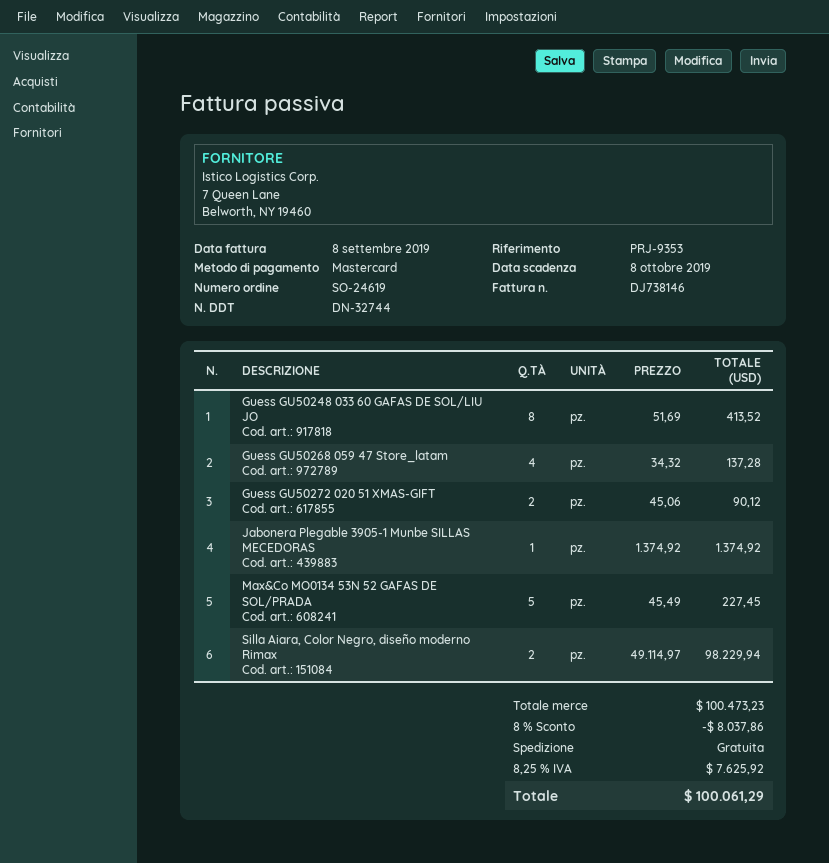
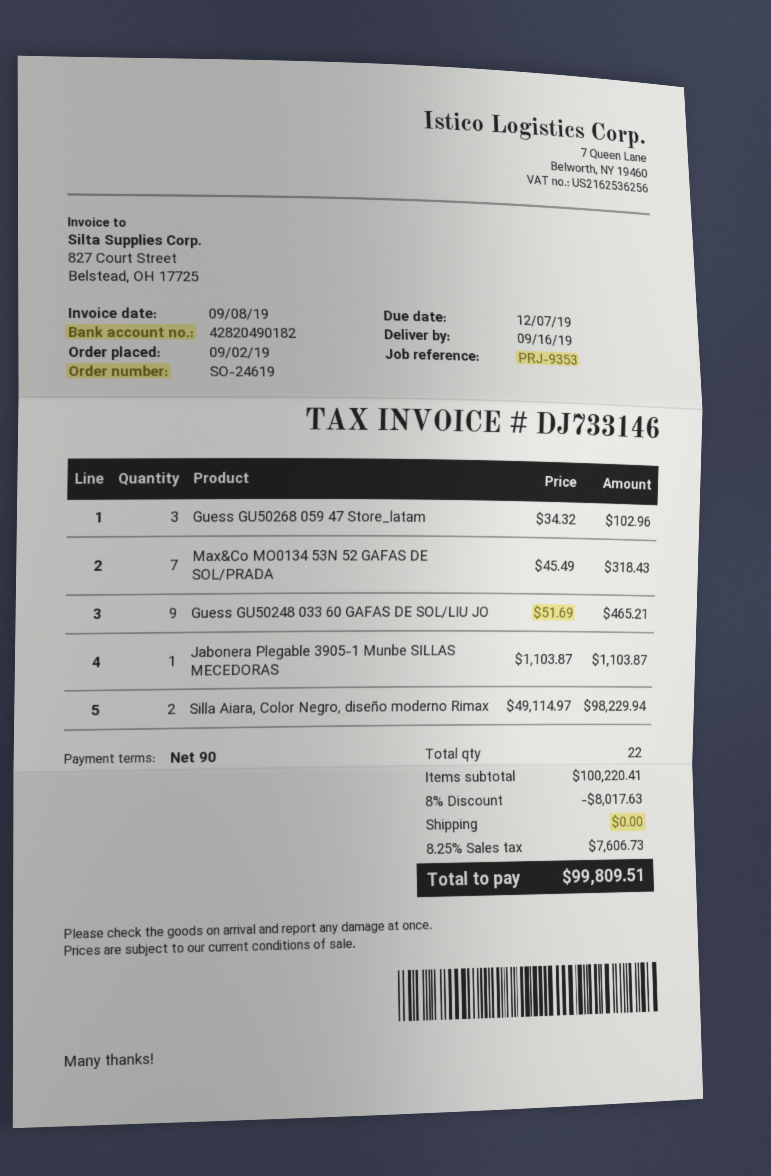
invoice number: DJ738146 -> DJ733146
due date: 2019-10-08 -> 2019-12-07
Guess GU50248 033 60 GAFAS DE SOL/LIU JO: 8 x 51.69 = 413.52 -> 9 x 51.69 = 465.21
Guess GU50268 059 47 Store_latam: 4 x 34.32 = 137.28 -> 3 x 34.32 = 102.96
Guess GU50272 020 51 XMAS-GIFT: 2 x 45.06 = 90.12 -> none
Jabonera Plegable 3905-1 Munbe SILLAS MECEDORAS: 1 x 1374.92 = 1374.92 -> 1 x 1103.87 = 1103.87
Max&Co MO0134 53N 52 GAFAS DE SOL/PRADA: 5 x 45.49 = 227.45 -> 7 x 45.49 = 318.43
subtotal: 100473.23 -> 100220.41
discount: 8% = 8037.86 -> 8% = 8017.63
tax: 8.25% = 7625.92 -> 8.25% = 7606.73
total: 100061.29 -> 99809.51

